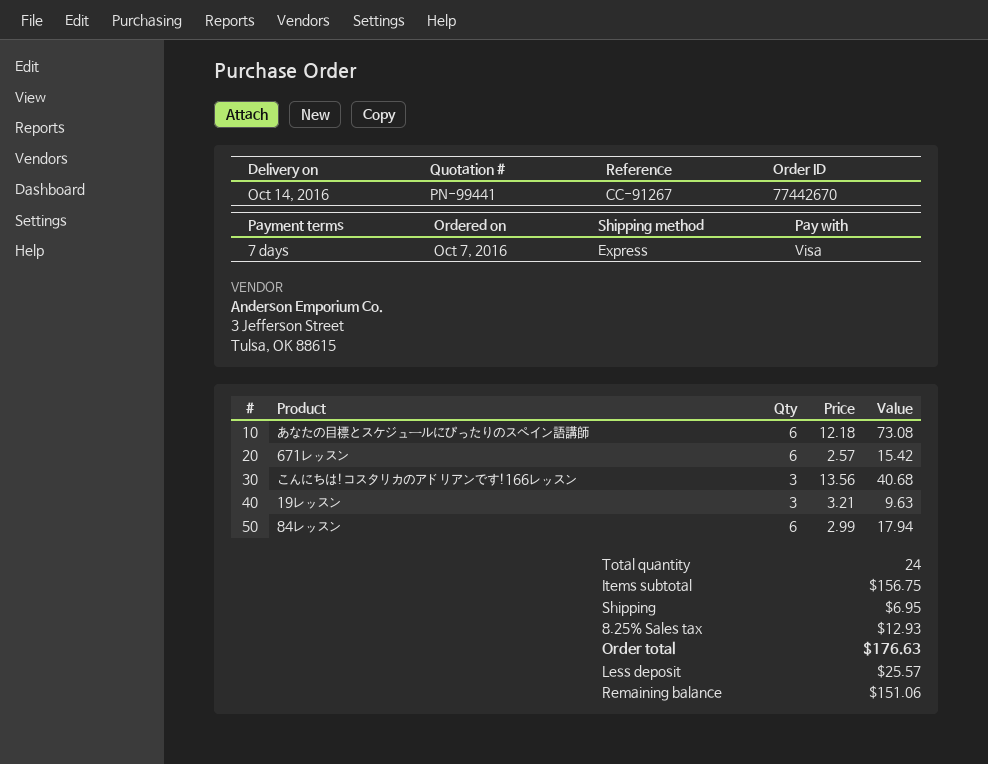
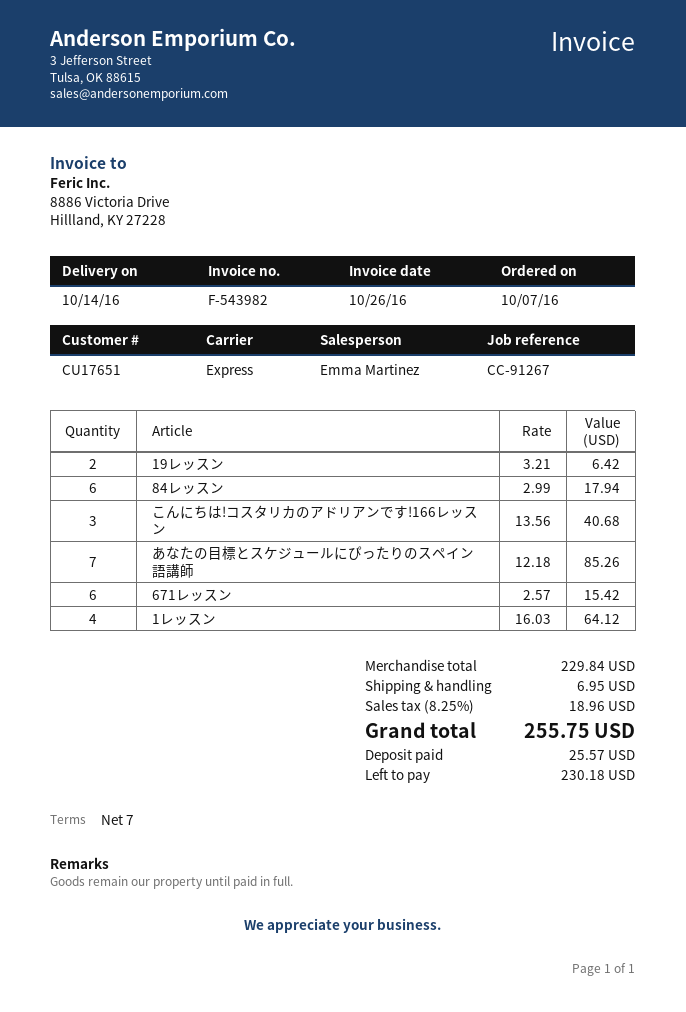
あなたの目標とスケジュールにぴったりのスペイン語講師: 6 x 12.18 = 73.08 -> 7 x 12.18 = 85.26
19レッスン: 3 x 3.21 = 9.63 -> 2 x 3.21 = 6.42
1レッスン: none -> 4 x 16.03 = 64.12
subtotal: 156.75 -> 229.84
tax: 8.25% = 12.93 -> 8.25% = 18.96
total: 176.63 -> 255.75
balance: 151.06 -> 230.18

